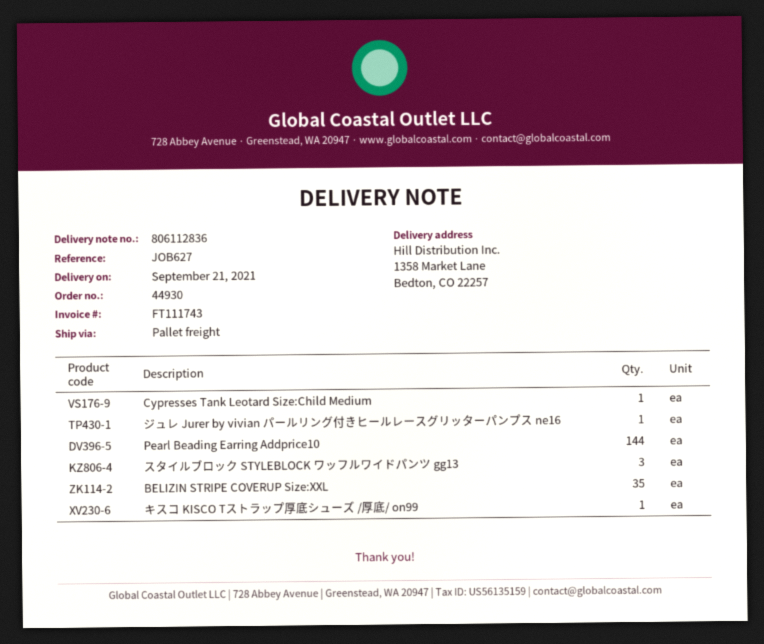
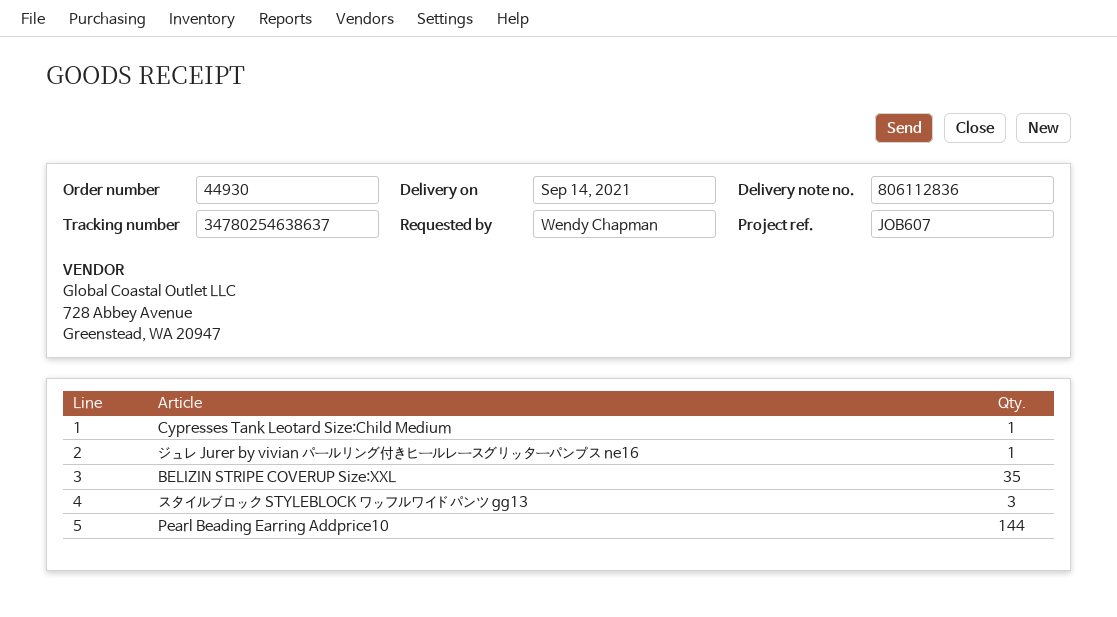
delivery date: 2021-09-21 -> 2021-09-14
reference: JOB627 -> JOB607
キスコ KISCO Tストラップ厚底シューズ /厚底/ on99: 1 -> none

